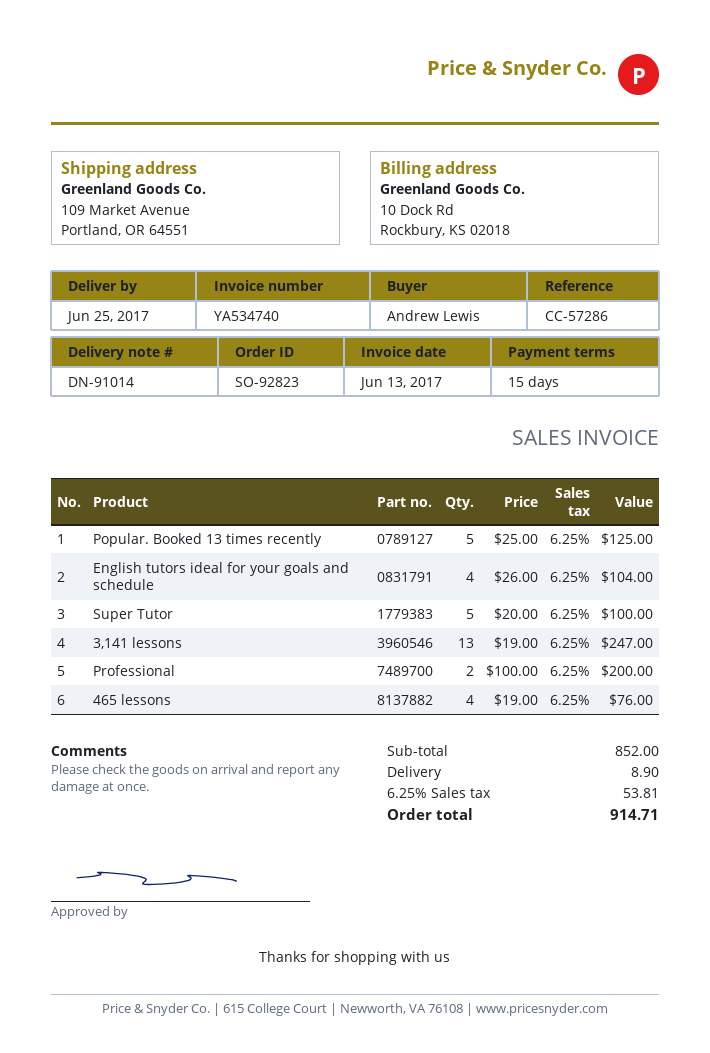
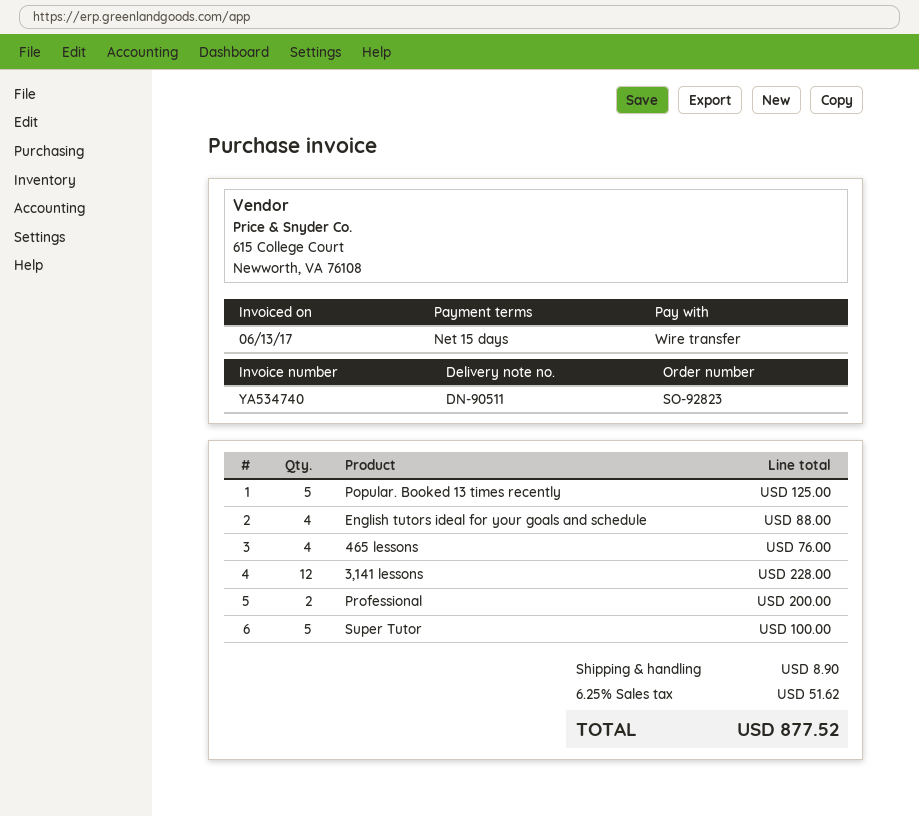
delivery note number: DN-91014 -> DN-90511
English tutors ideal for your goals and schedule: 4 for 104.00 -> 4 for 88.00
3,141 lessons: 13 for 247.00 -> 12 for 228.00
tax: 6.25% = 53.81 -> 6.25% = 51.62
total: 914.71 -> 877.52

